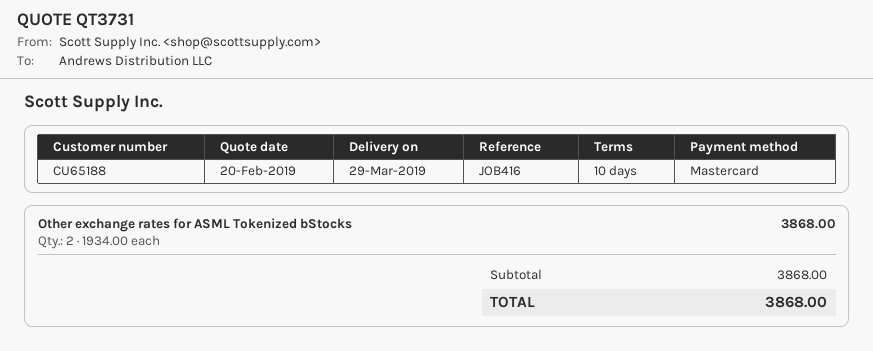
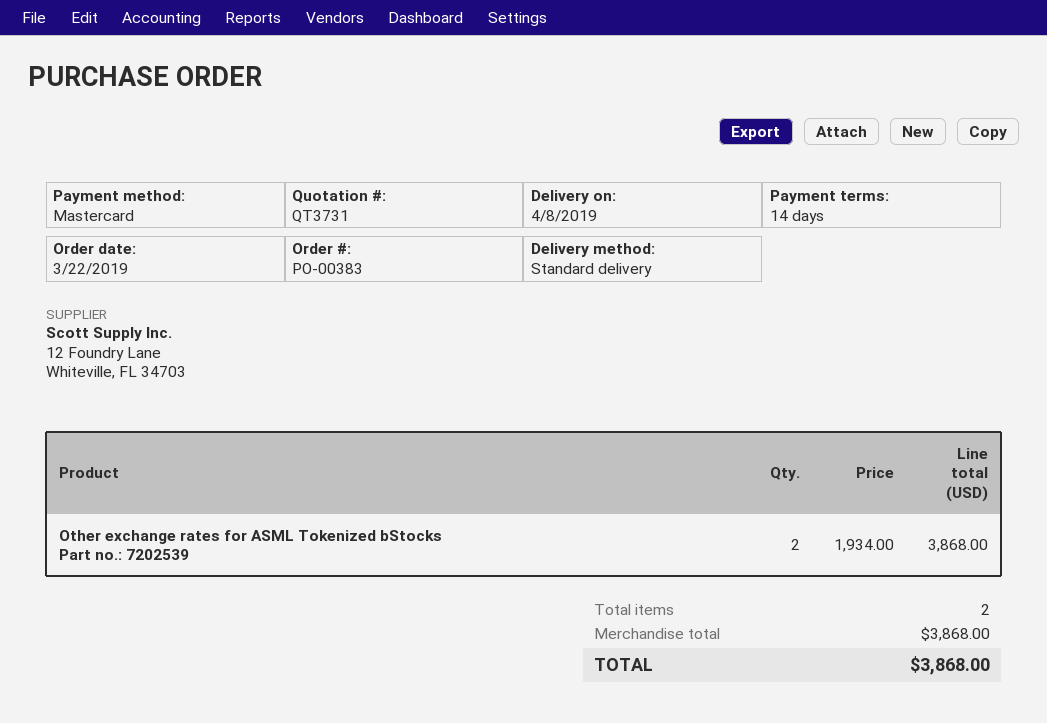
delivery date: 2019-03-29 -> 2019-04-08
payment terms: 10 days -> 14 days

